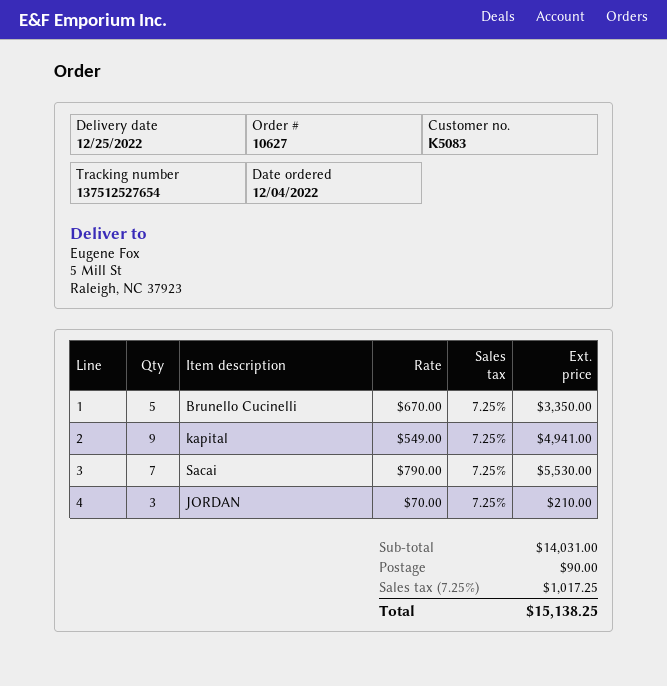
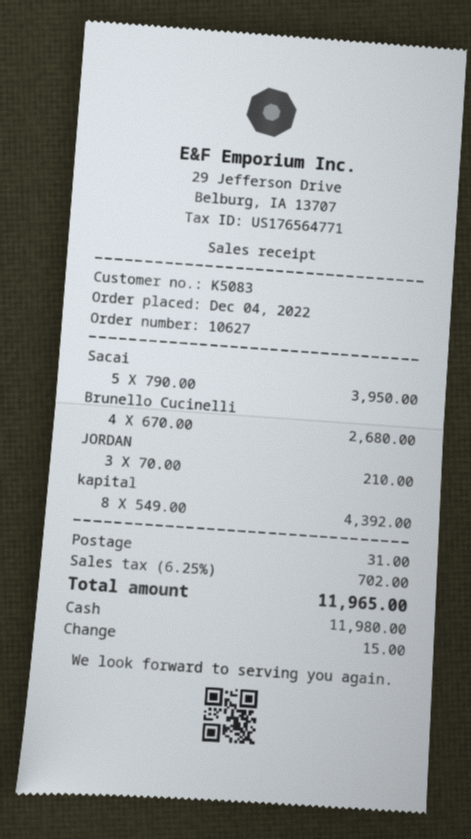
Brunello Cucinelli: 5 x 670.00 = 3350.00 -> 4 x 670.00 = 2680.00
kapital: 9 x 549.00 = 4941.00 -> 8 x 549.00 = 4392.00
Sacai: 7 x 790.00 = 5530.00 -> 5 x 790.00 = 3950.00
shipping: 90.00 -> 31.00
tax: 7.25% = 1017.25 -> 6.25% = 702.00
total: 15138.25 -> 11965.00

